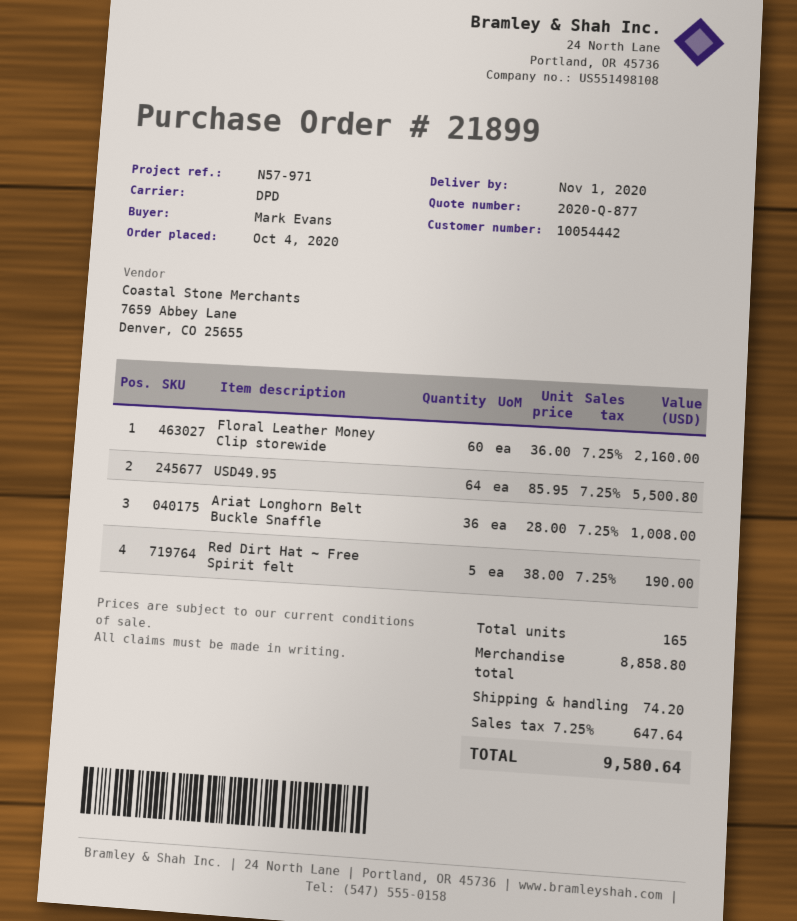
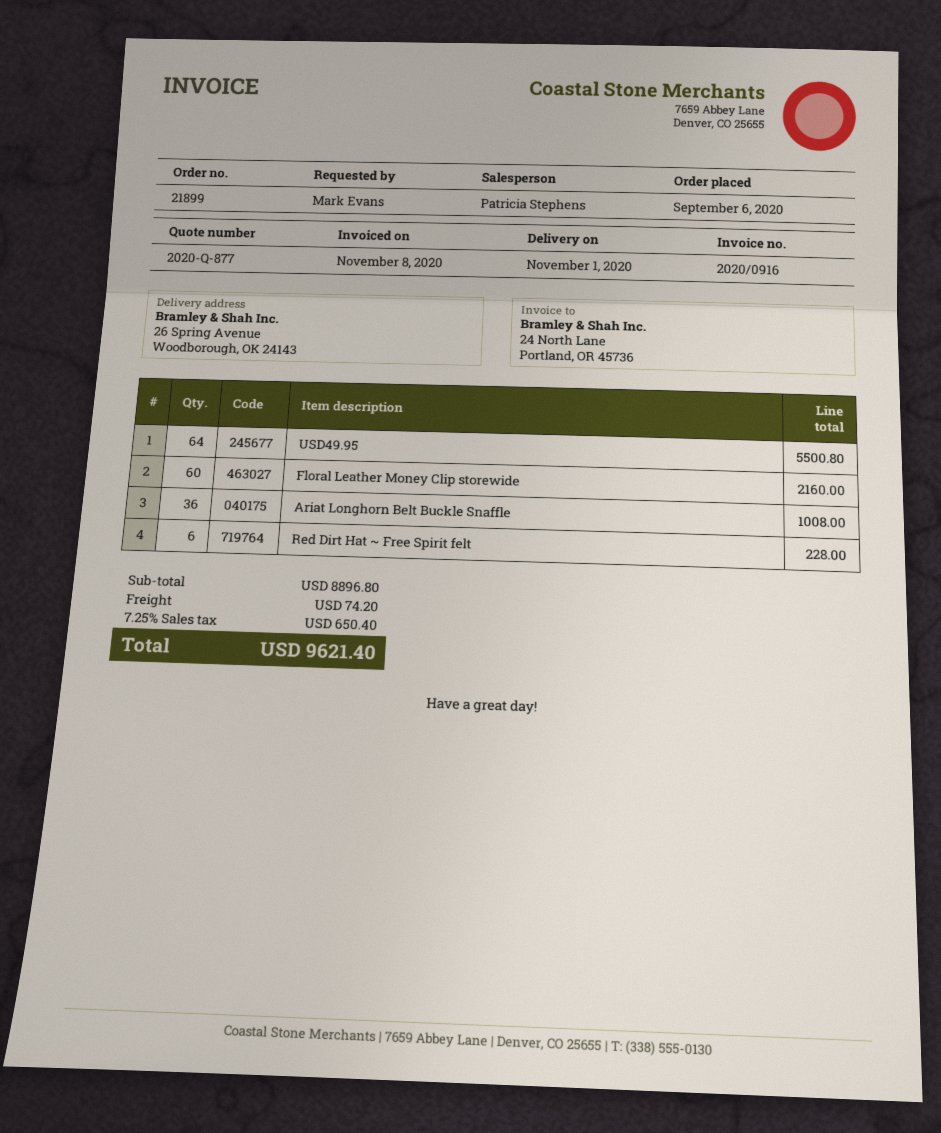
order date: 2020-10-04 -> 2020-09-06
Red Dirt Hat ~ Free Spirit felt: 5 for 190.00 -> 6 for 228.00
subtotal: 8858.80 -> 8896.80
tax: 7.25% = 647.64 -> 7.25% = 650.40
total: 9580.64 -> 9621.40

